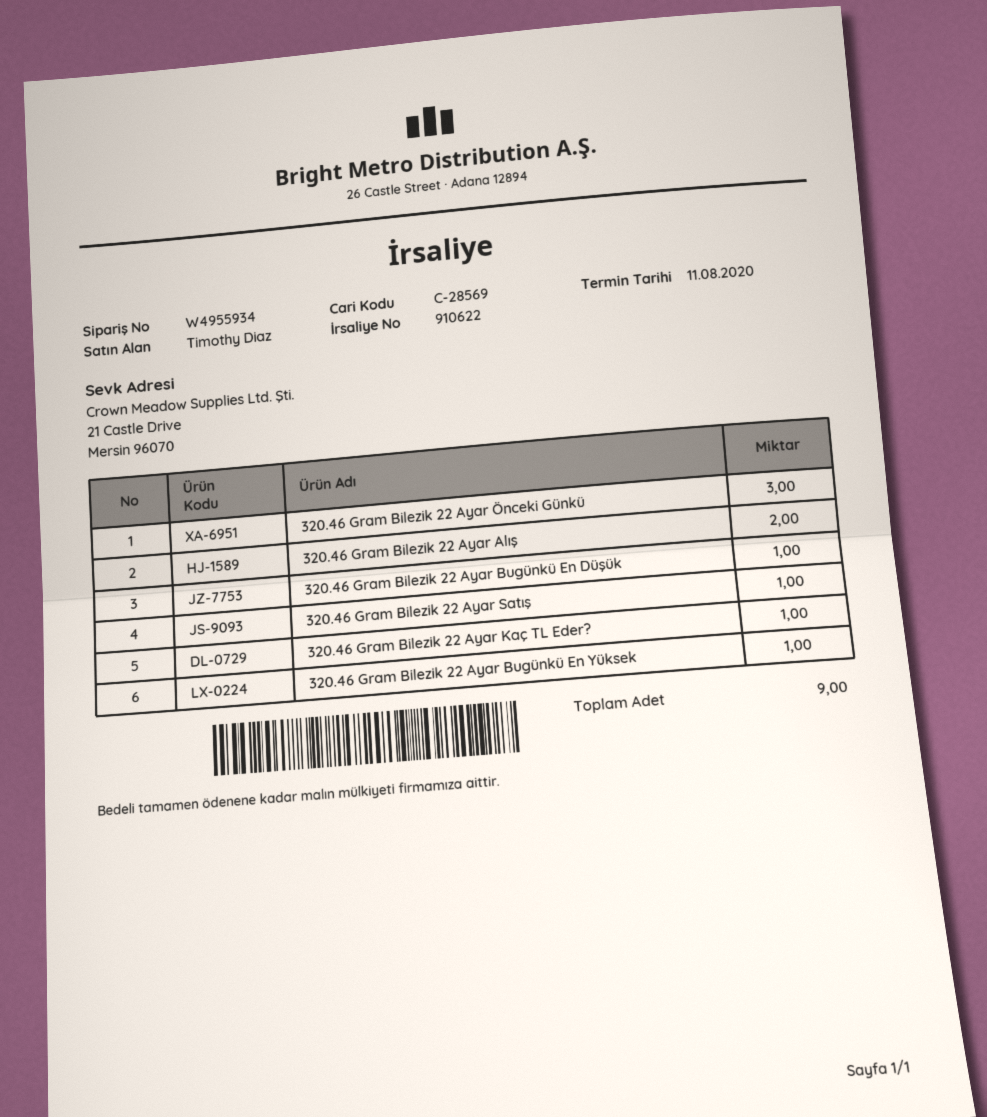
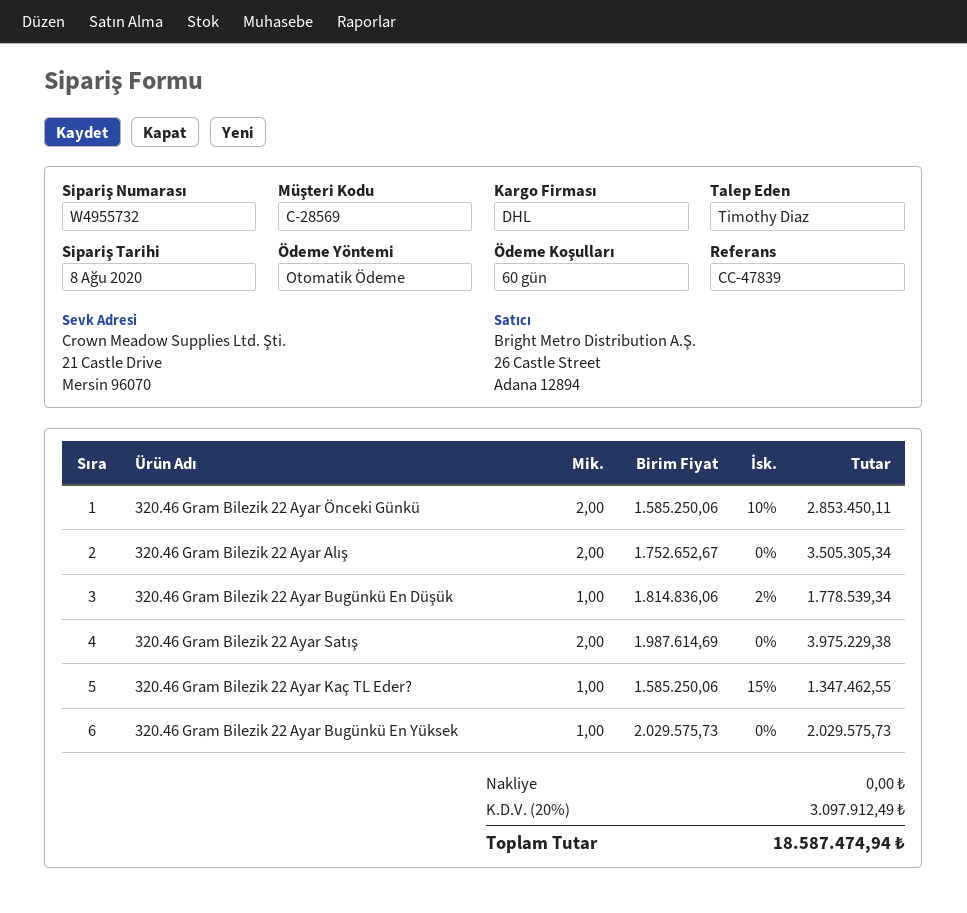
order number: W4955934 -> W4955732
320.46 Gram Bilezik 22 Ayar Önceki Günkü: 3 -> 2
320.46 Gram Bilezik 22 Ayar Satış: 1 -> 2

